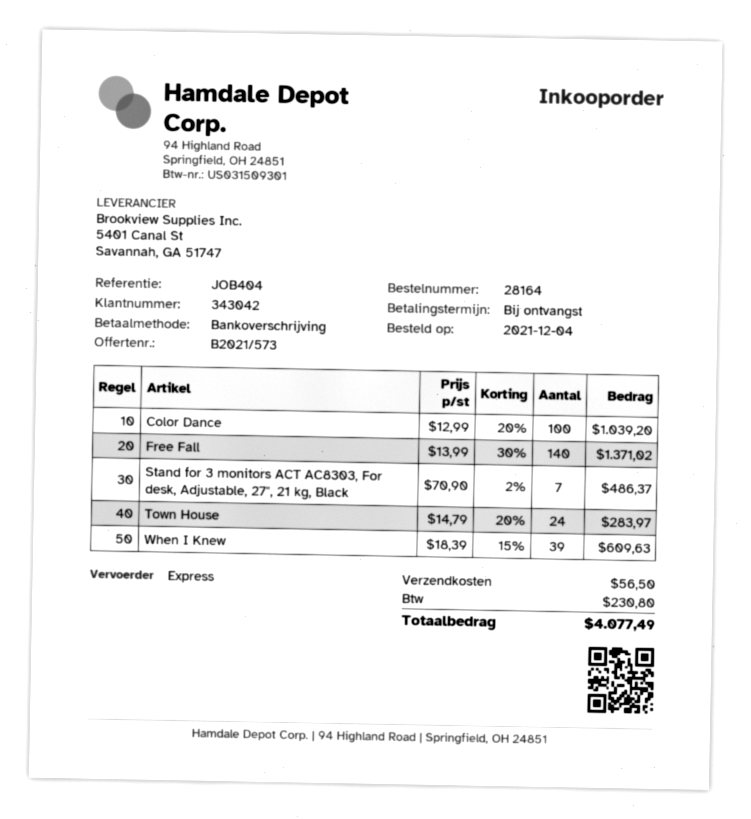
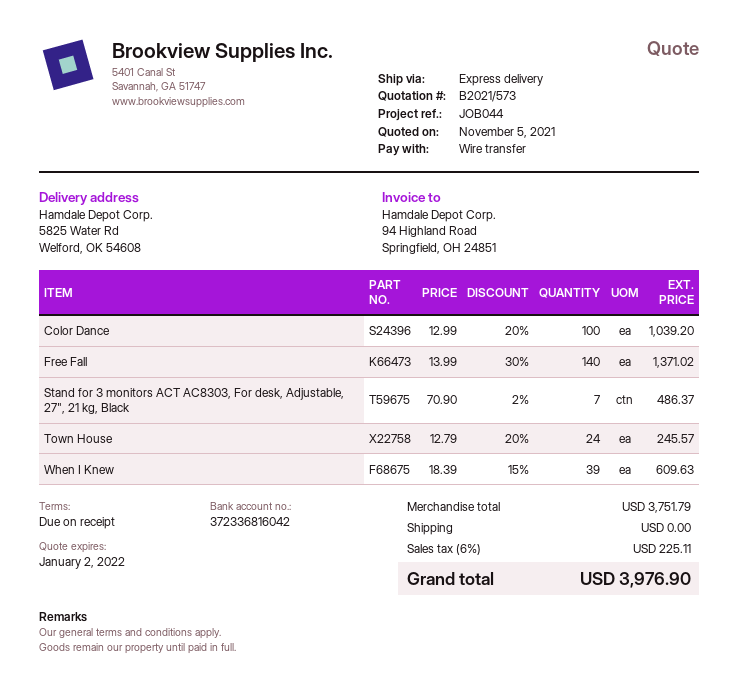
reference: JOB404 -> JOB044
Town House: 24 x 14.79 - 20% = 283.97 -> 24 x 12.79 - 20% = 245.57
shipping: 56.50 -> 0.00
tax: 230.80 -> 225.11
total: 4077.49 -> 3976.90

